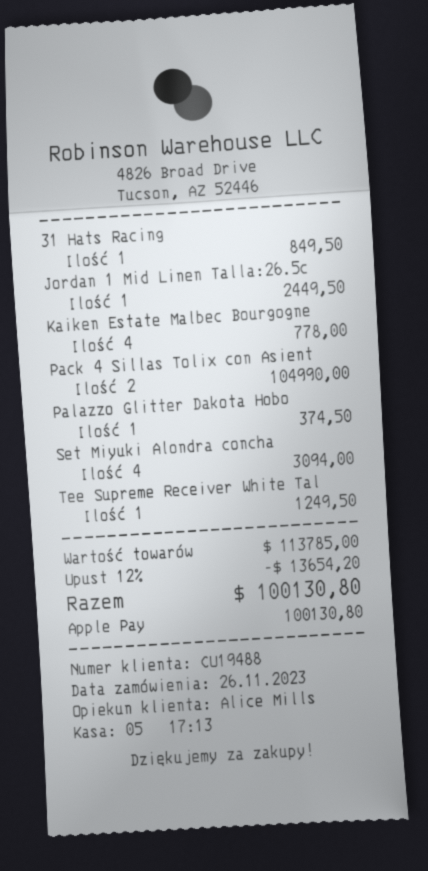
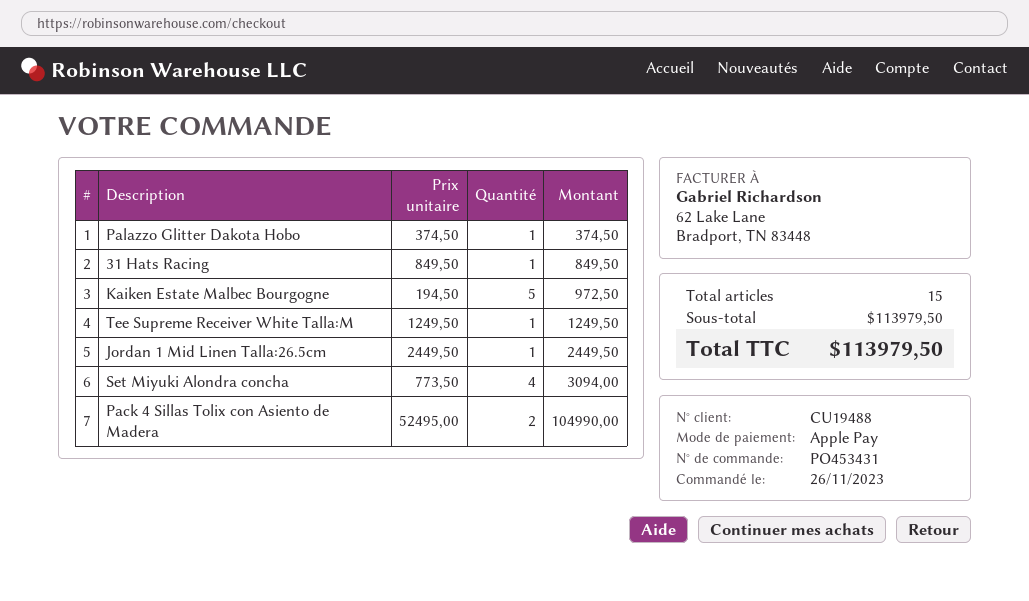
Kaiken Estate Malbec Bourgogne: 4 for 778.00 -> 5 for 972.50
subtotal: 113785.00 -> 113979.50
discount: 12% = 13654.20 -> none
total: 100130.80 -> 113979.50

